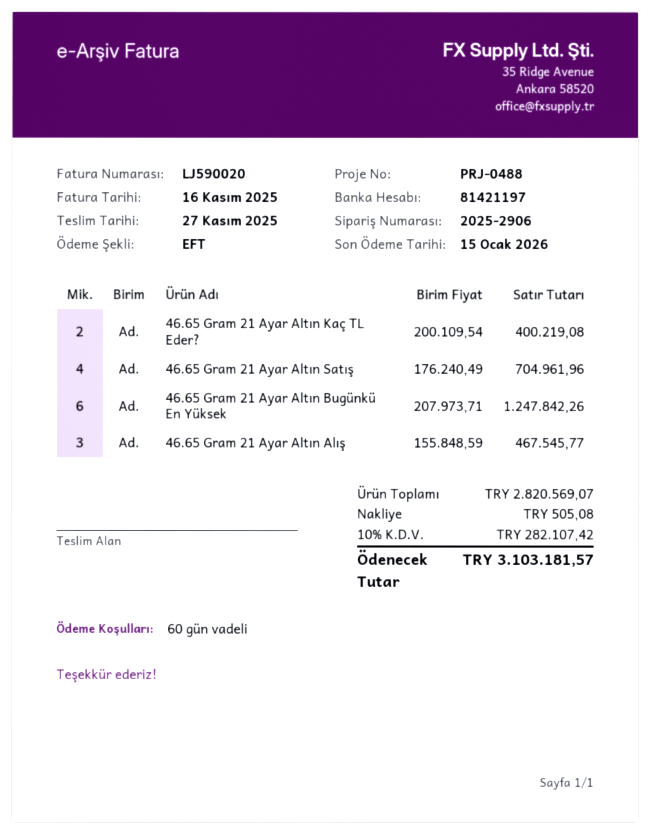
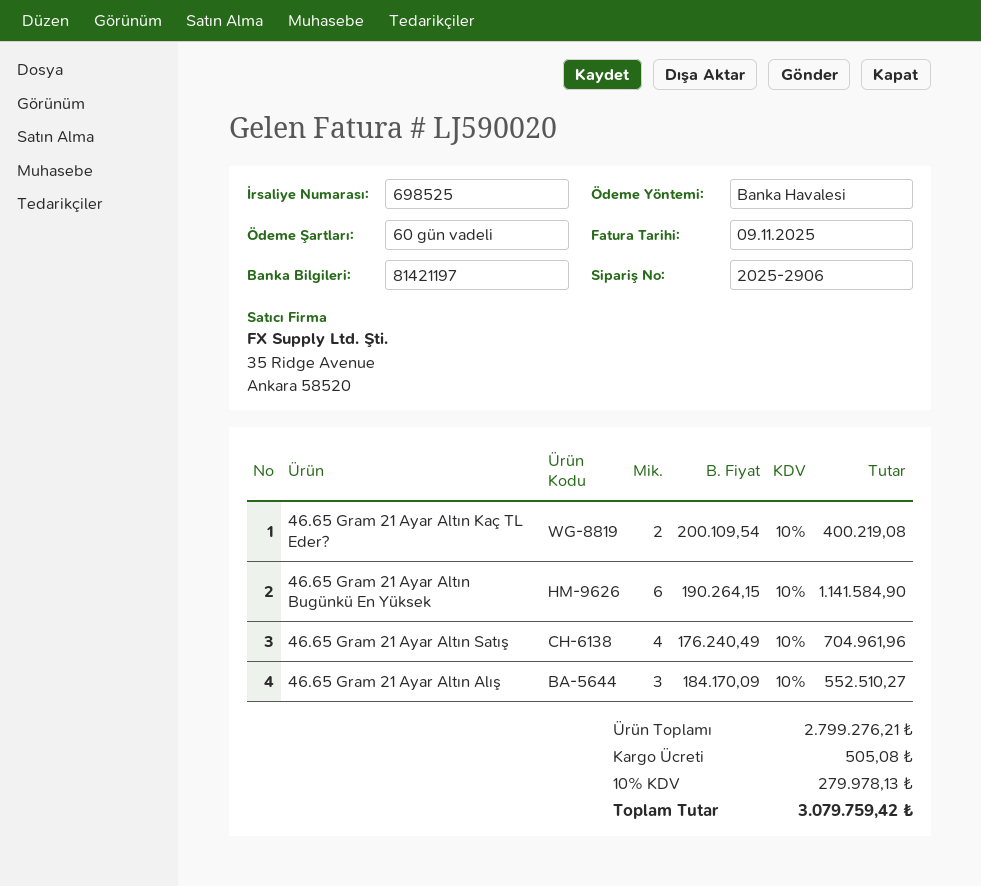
invoice date: 2025-11-16 -> 2025-11-09
46.65 Gram 21 Ayar Altın Bugünkü En Yüksek: 6 x 207973.71 = 1247842.26 -> 6 x 190264.15 = 1141584.90
46.65 Gram 21 Ayar Altın Alış: 3 x 155848.59 = 467545.77 -> 3 x 184170.09 = 552510.27
subtotal: 2820569.07 -> 2799276.21
tax: 10% = 282107.42 -> 10% = 279978.13
total: 3103181.57 -> 3079759.42

